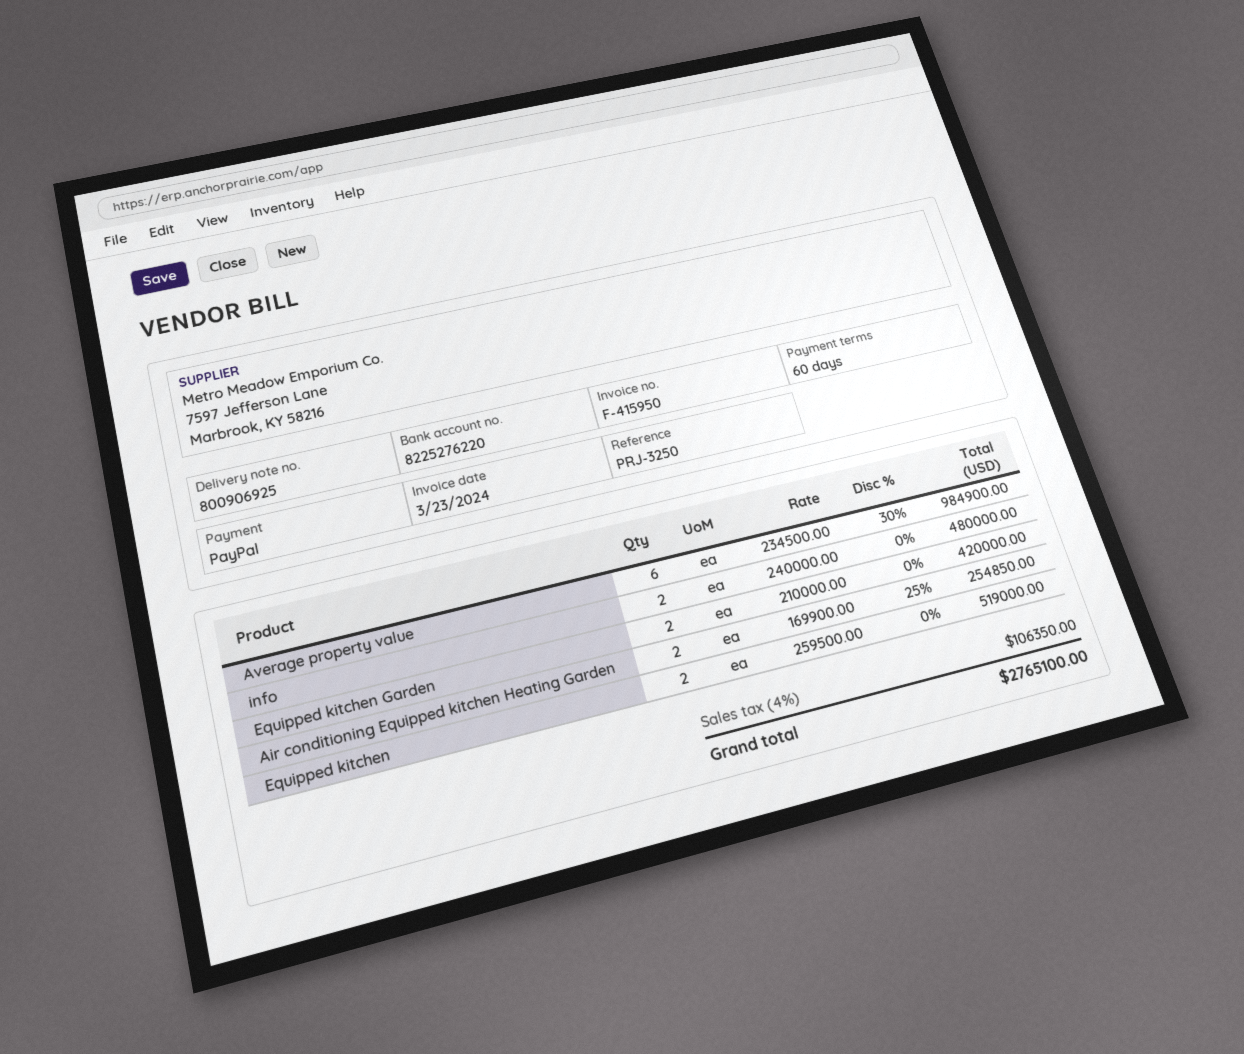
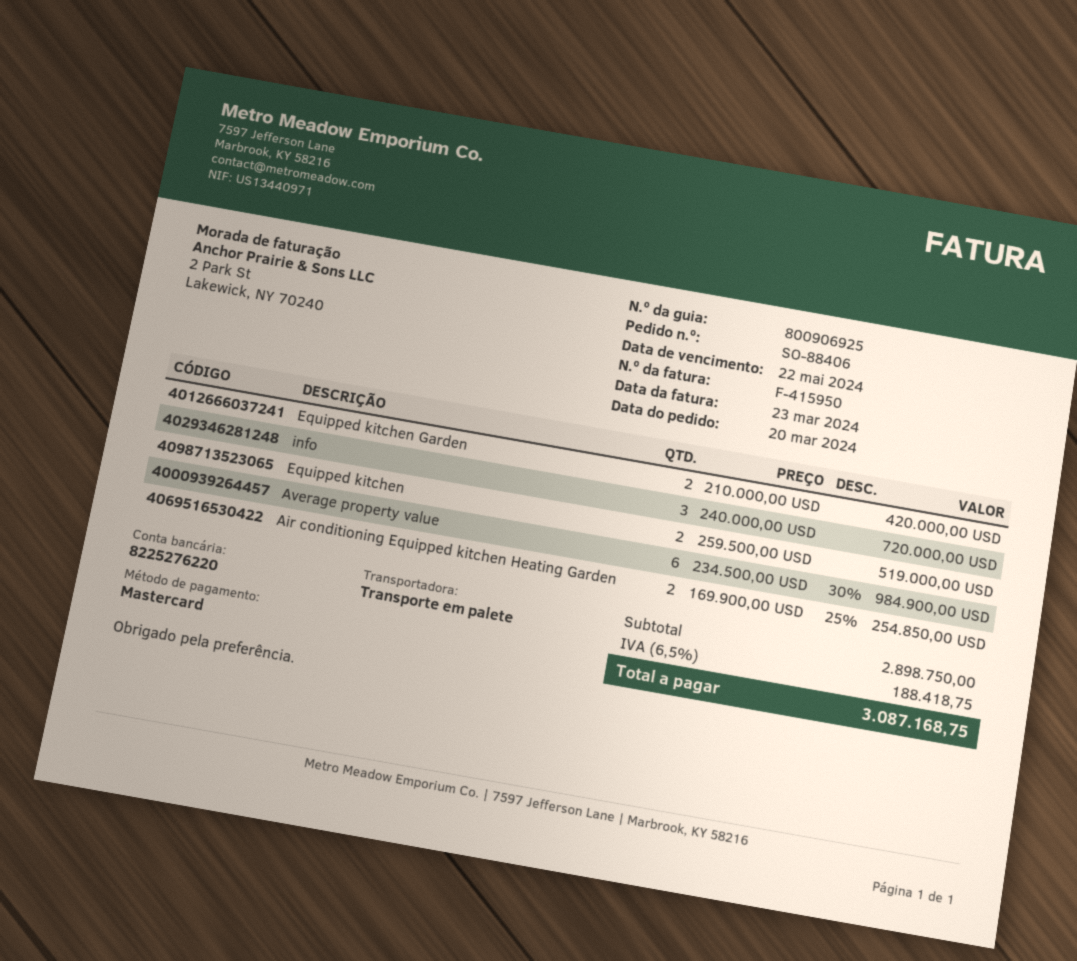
payment method: PayPal -> Mastercard
info: 2 x 240000.00 = 480000.00 -> 3 x 240000.00 = 720000.00
tax: 4% = 106350.00 -> 6.5% = 188418.75
total: 2765100.00 -> 3087168.75

